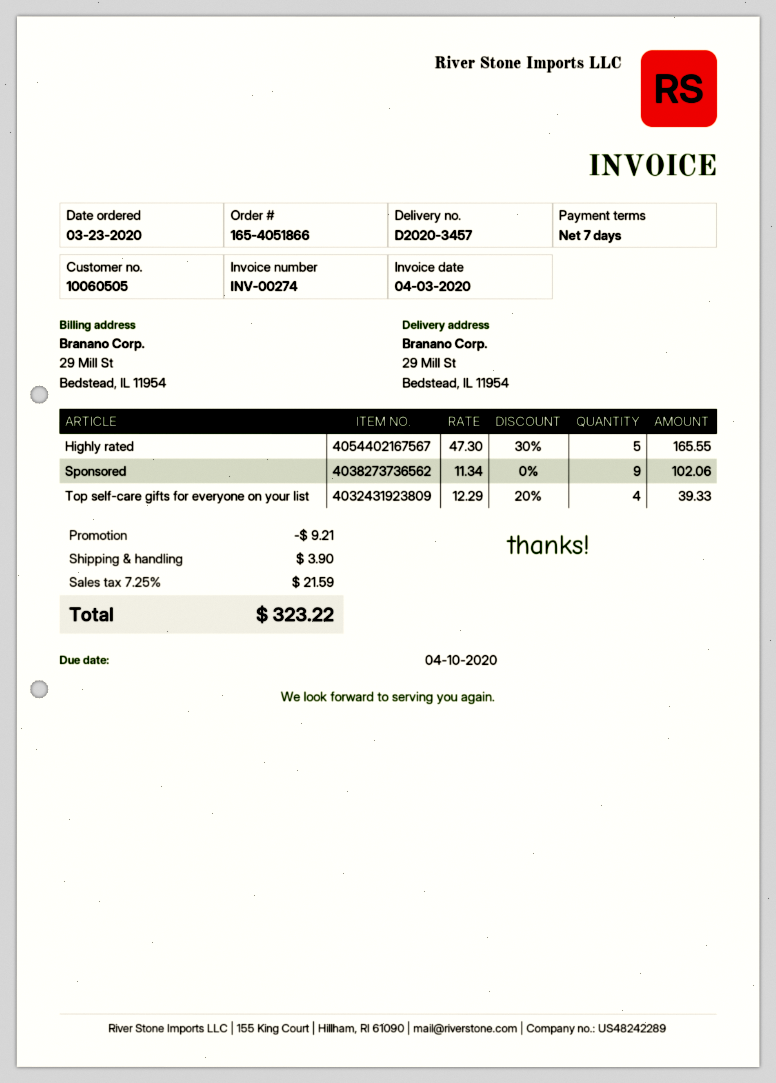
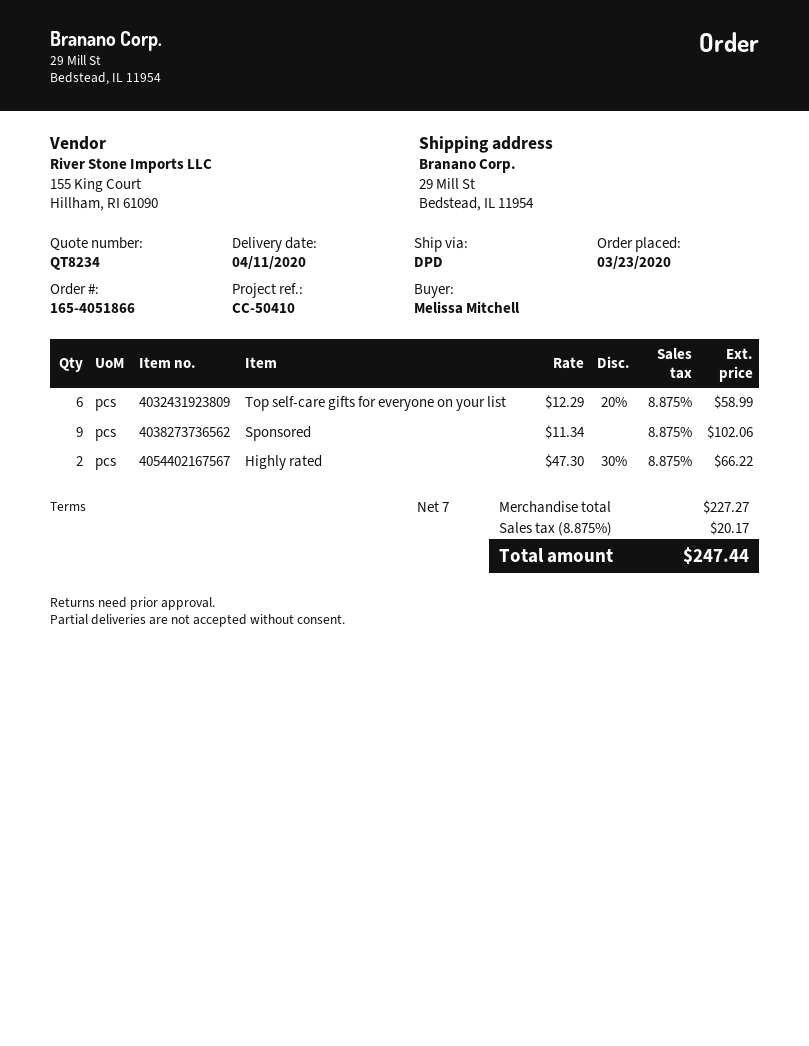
Highly rated: 5 x 47.30 - 30% = 165.55 -> 2 x 47.30 - 30% = 66.22
Top self-care gifts for everyone on your list: 4 x 12.29 - 20% = 39.33 -> 6 x 12.29 - 20% = 58.99
discount: 9.21 -> none
shipping: 3.90 -> none
tax: 7.25% = 21.59 -> 8.875% = 20.17
total: 323.22 -> 247.44

